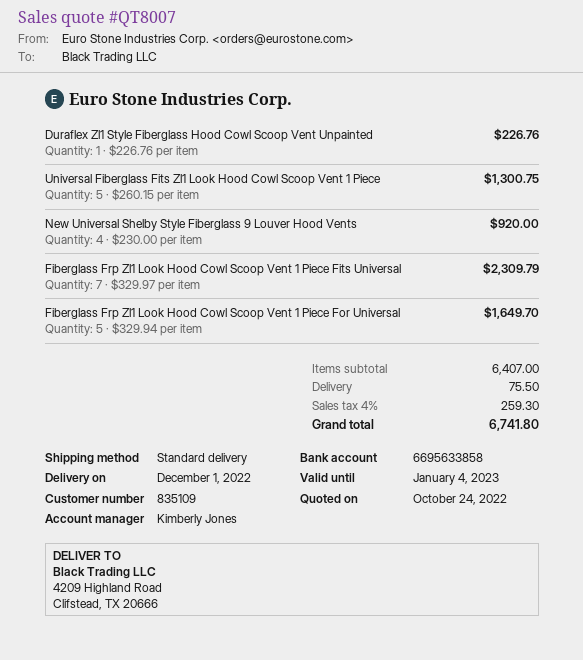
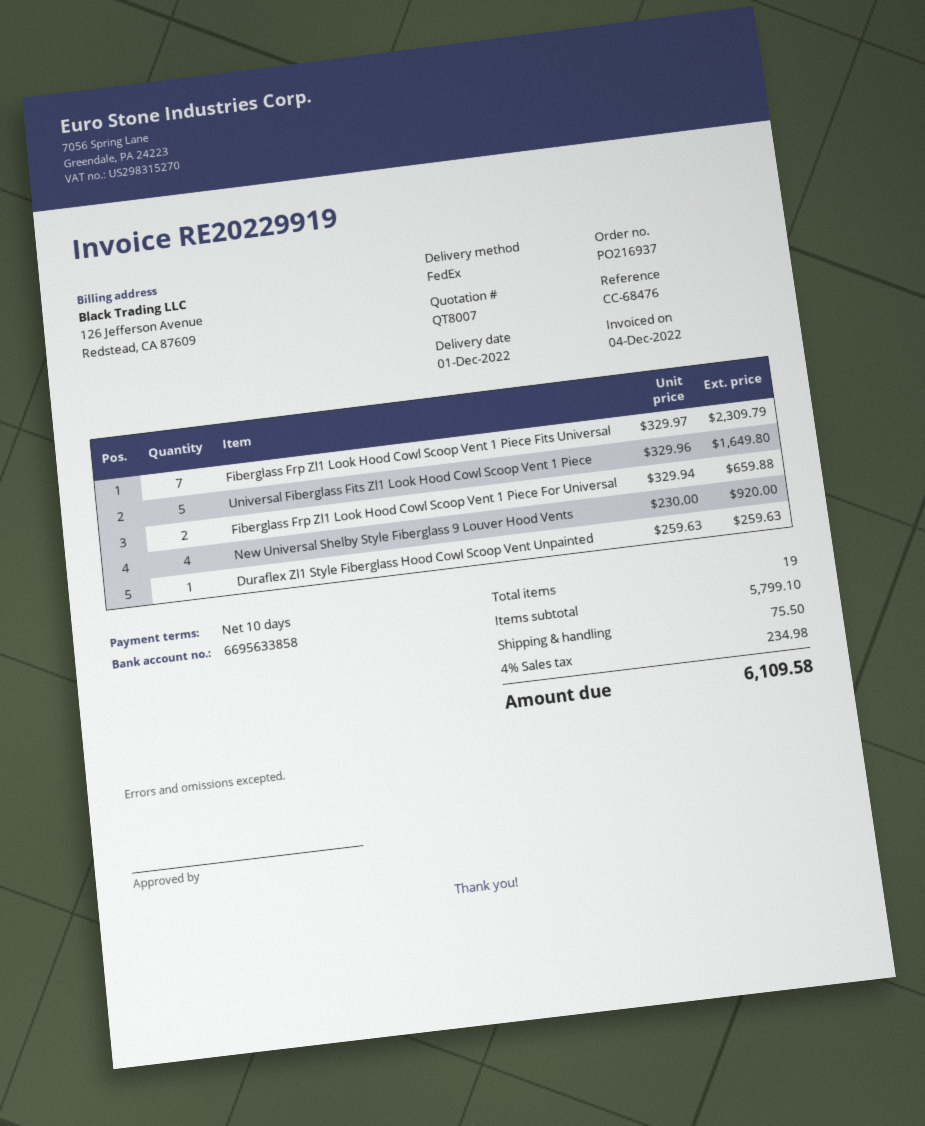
shipping method: standard -> FedEx
Duraflex Zl1 Style Fiberglass Hood Cowl Scoop Vent Unpainted: 1 x 226.76 = 226.76 -> 1 x 259.63 = 259.63
Universal Fiberglass Fits Zl1 Look Hood Cowl Scoop Vent 1 Piece: 5 x 260.15 = 1300.75 -> 5 x 329.96 = 1649.80
Fiberglass Frp Zl1 Look Hood Cowl Scoop Vent 1 Piece For Universal: 5 x 329.94 = 1649.70 -> 2 x 329.94 = 659.88
subtotal: 6407.00 -> 5799.10
tax: 4% = 259.30 -> 4% = 234.98
total: 6741.80 -> 6109.58

